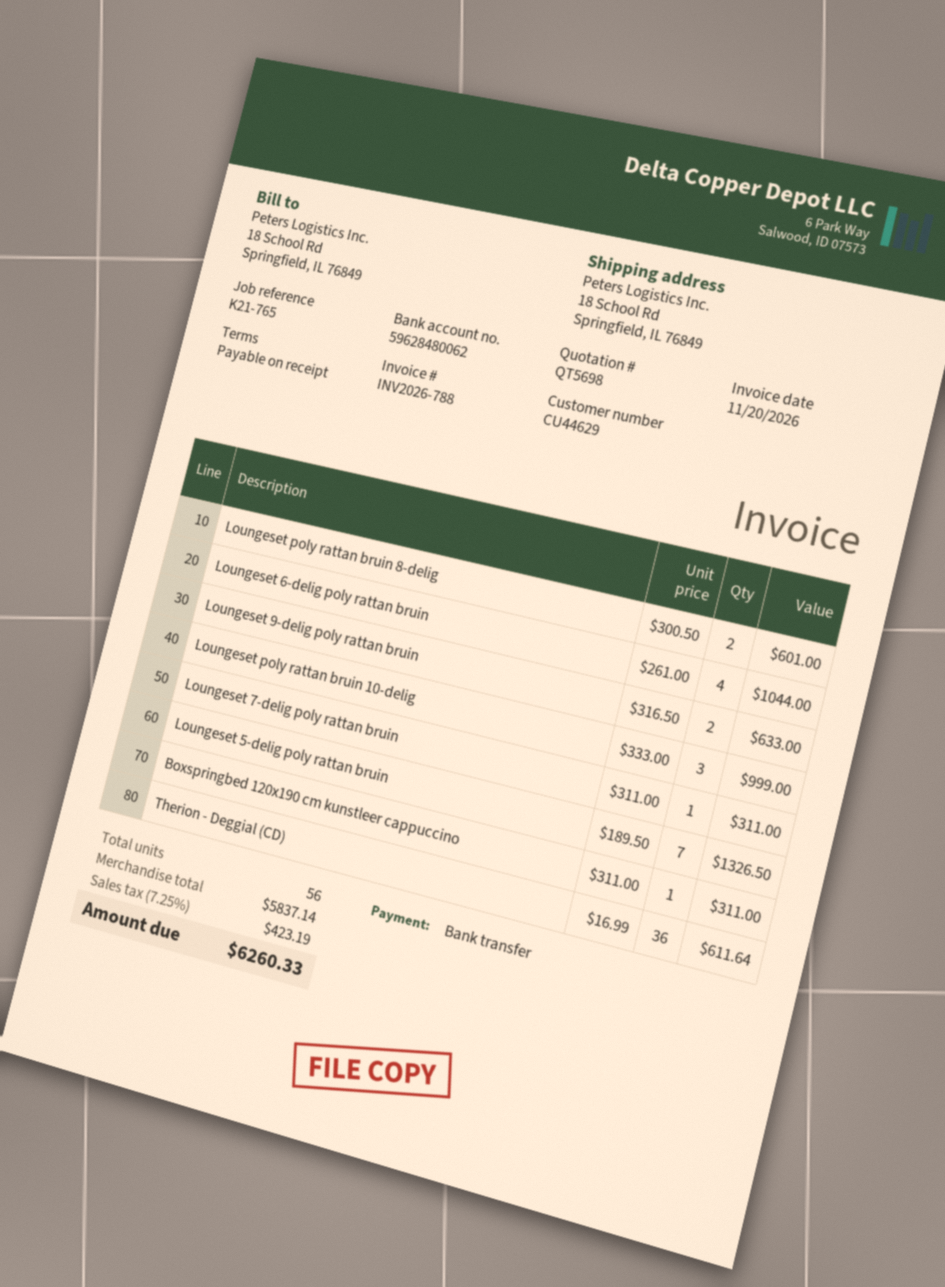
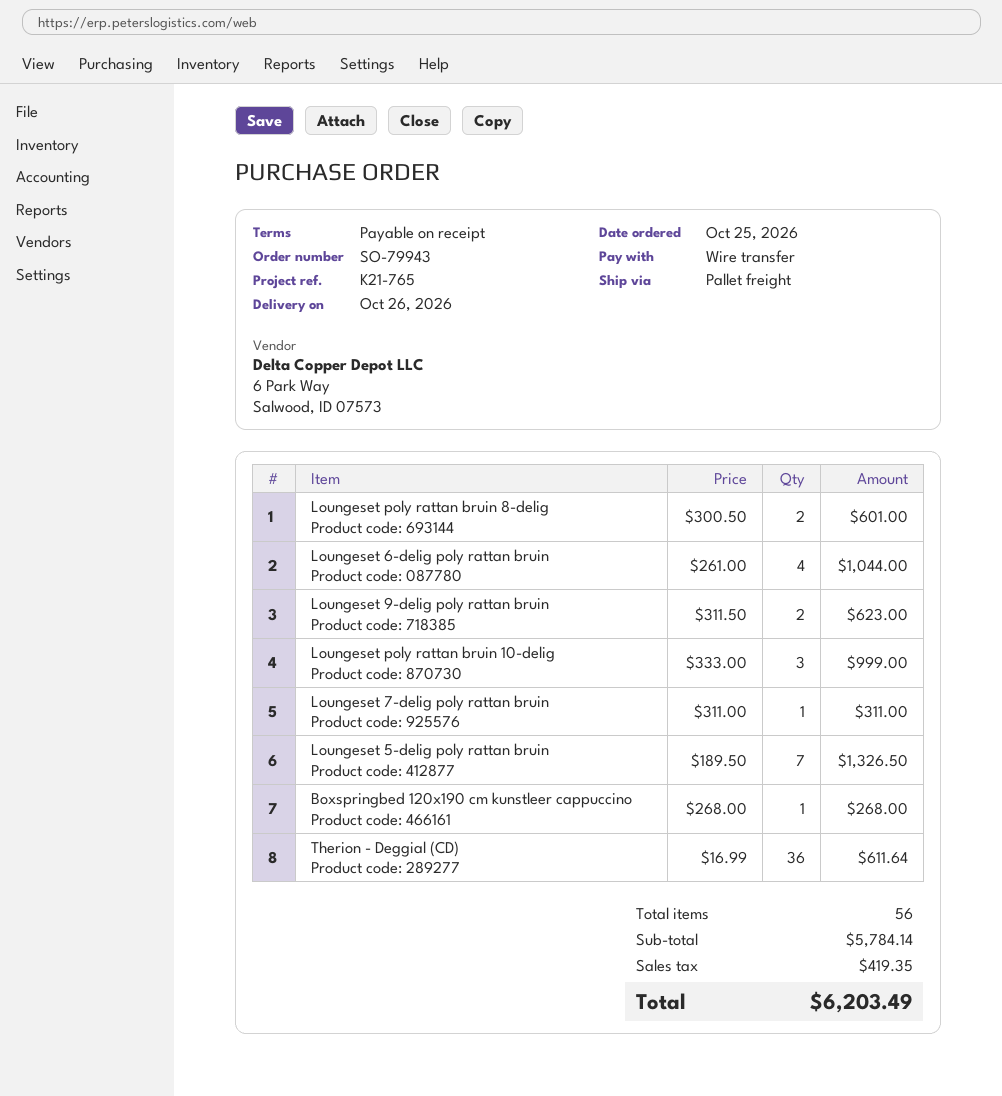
Loungeset 9-delig poly rattan bruin: 2 x 316.50 = 633.00 -> 2 x 311.50 = 623.00
Boxspringbed 120x190 cm kunstleer cappuccino: 1 x 311.00 = 311.00 -> 1 x 268.00 = 268.00
subtotal: 5837.14 -> 5784.14
tax: 423.19 -> 419.35
total: 6260.33 -> 6203.49

